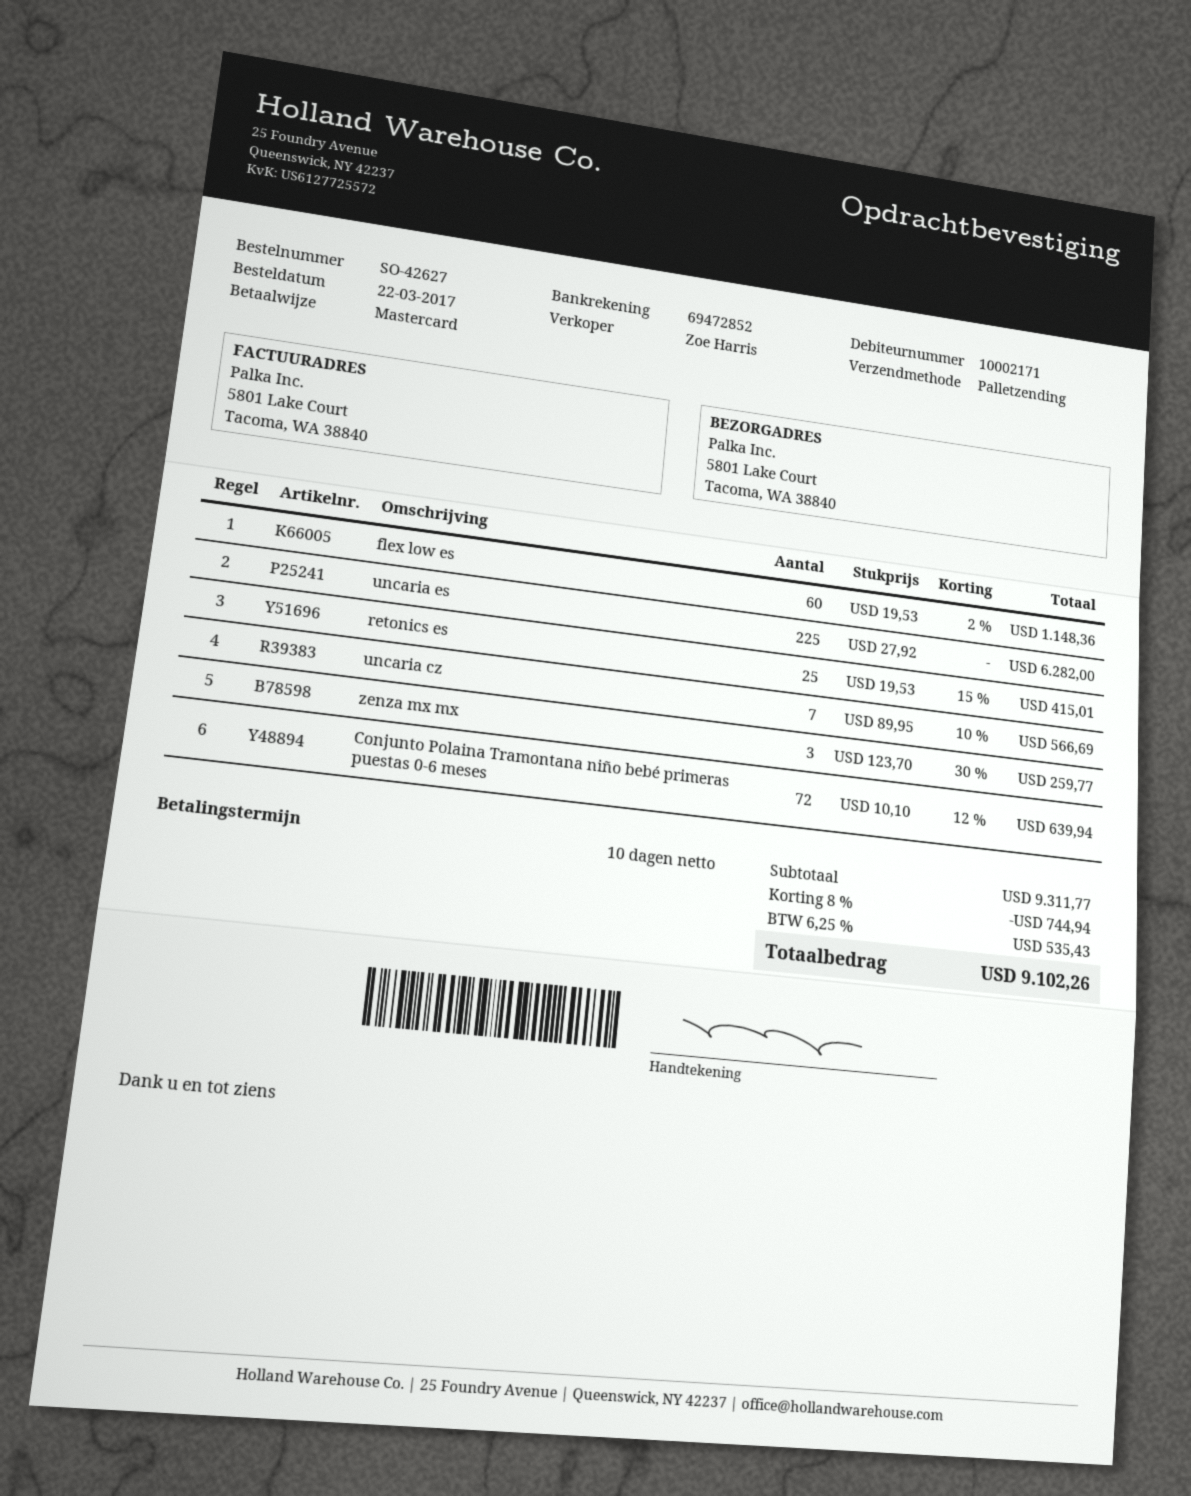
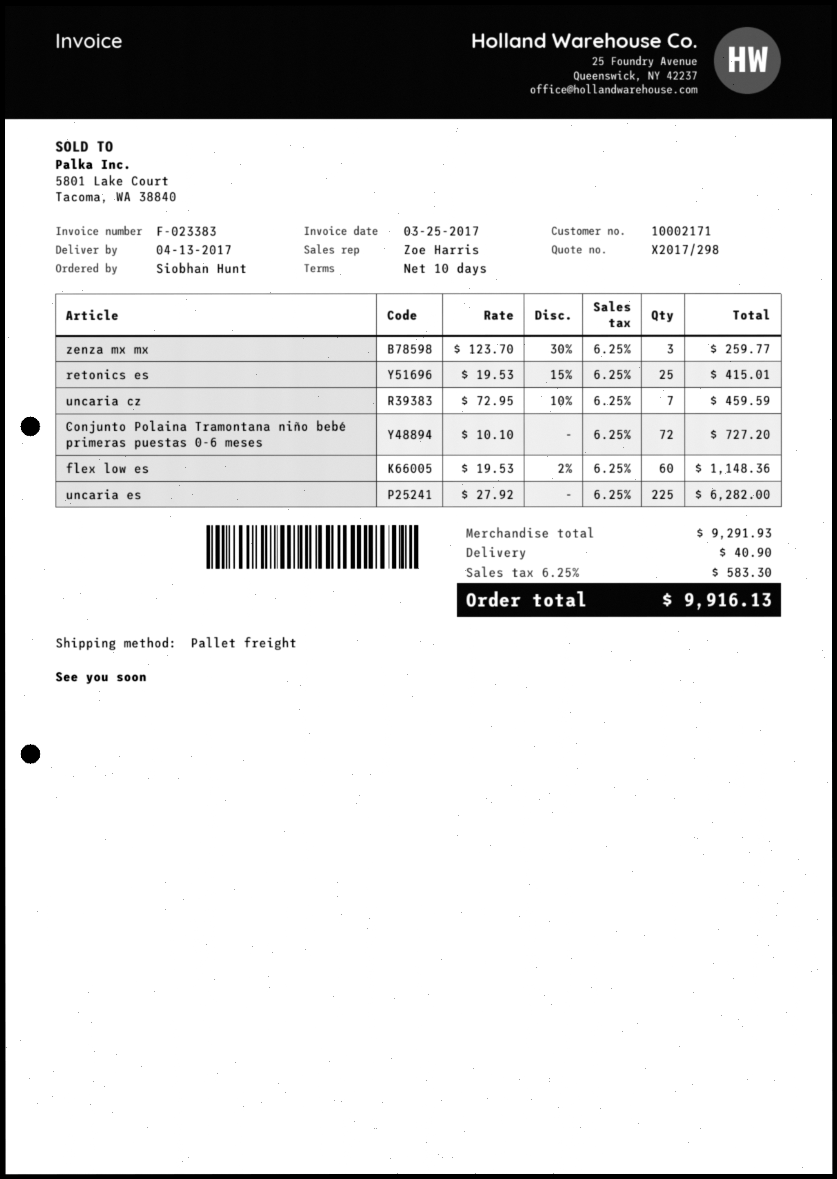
uncaria cz: 7 x 89.95 - 10% = 566.69 -> 7 x 72.95 - 10% = 459.59
Conjunto Polaina Tramontana niño bebé primeras puestas 0-6 meses: 72 x 10.10 - 12% = 639.94 -> 72 x 10.10 = 727.20
subtotal: 9311.77 -> 9291.93
discount: 8% = 744.94 -> none
shipping: none -> 40.90
tax: 6.25% = 535.43 -> 6.25% = 583.30
total: 9102.26 -> 9916.13

